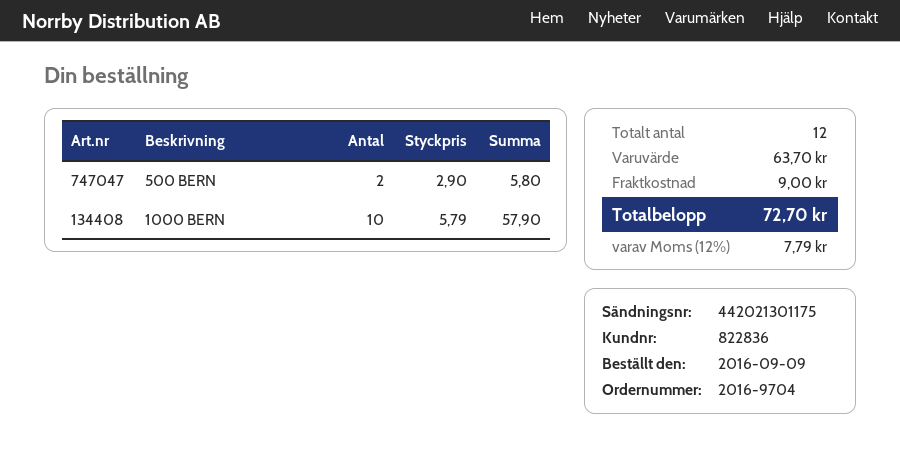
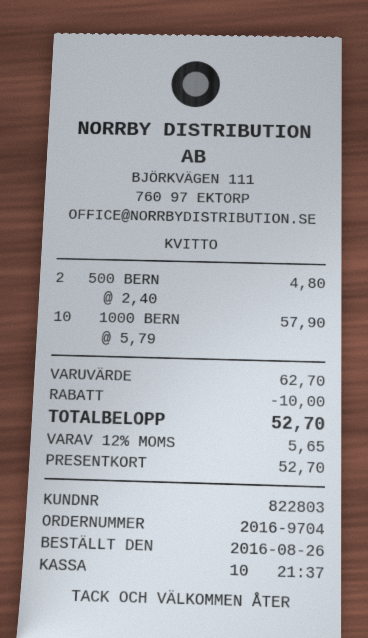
order date: 2016-09-09 -> 2016-08-26
customer number: 822836 -> 822803
500 BERN: 2 x 2.90 = 5.80 -> 2 x 2.40 = 4.80
subtotal: 63.70 -> 62.70
discount: none -> 10.00
shipping: 9.00 -> none
tax: 12% = 7.79 -> 12% = 5.65
total: 72.70 -> 52.70

